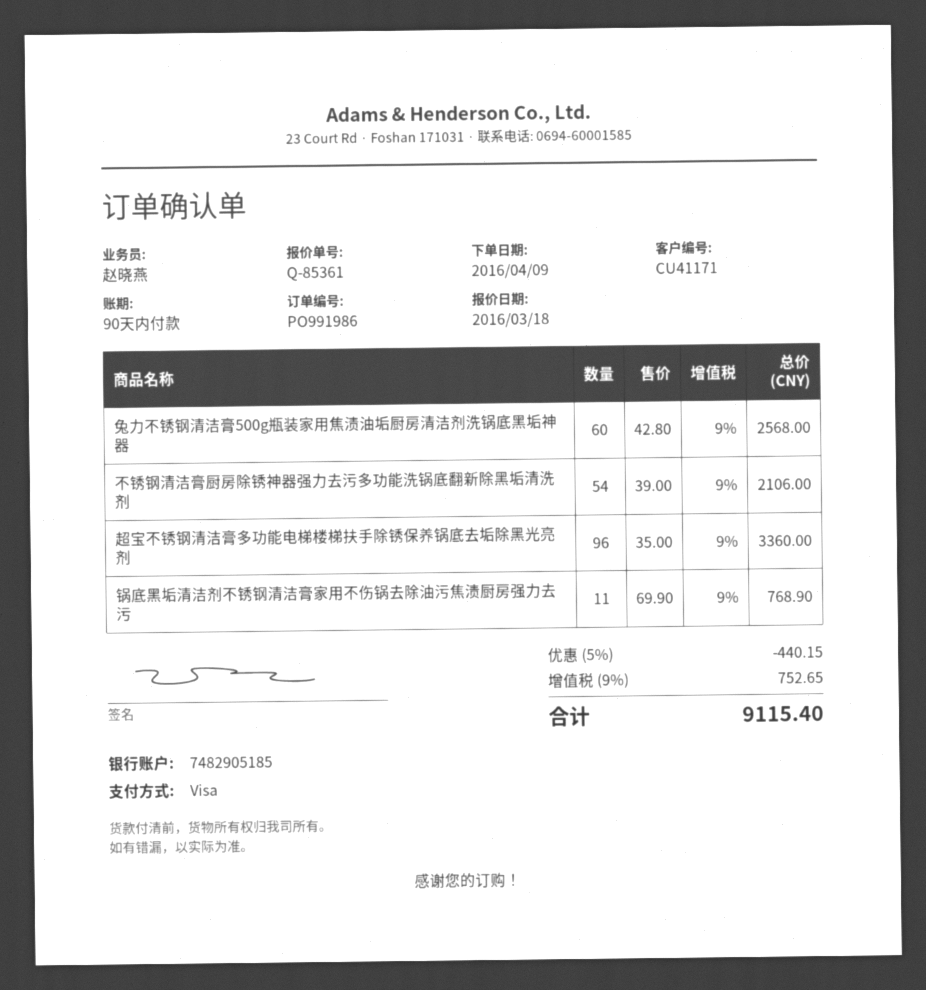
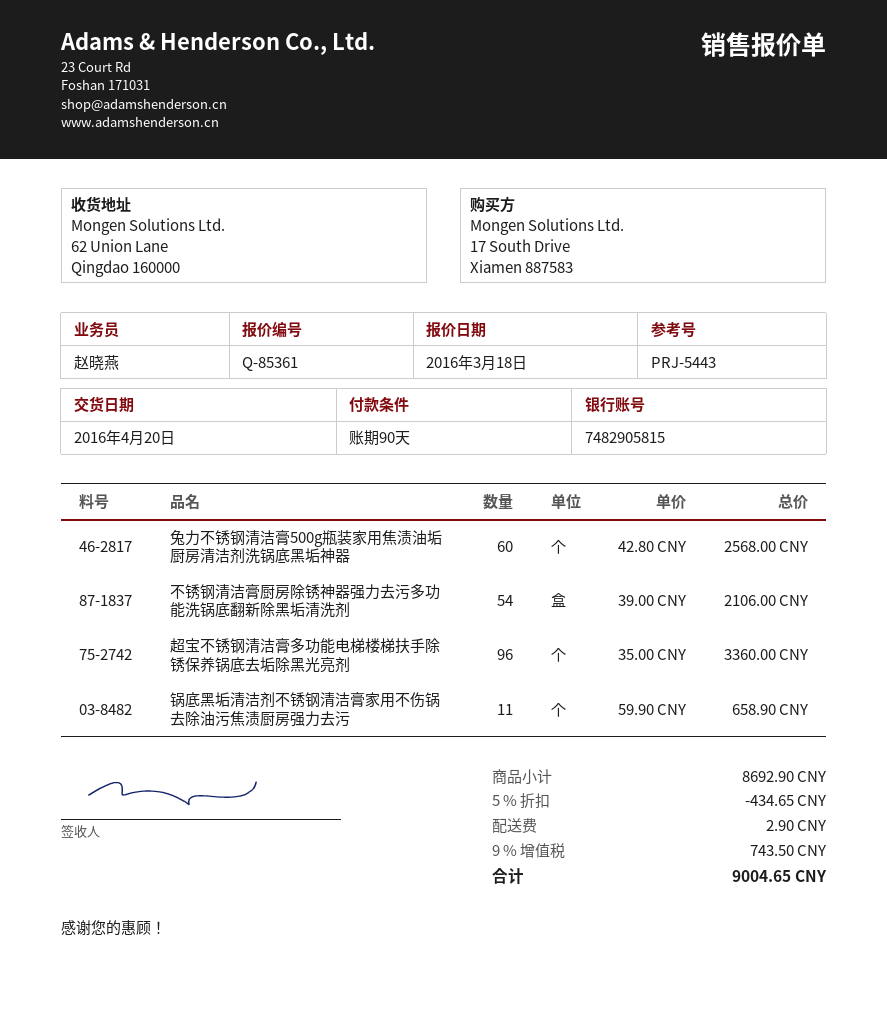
bank account: 7482905185 -> 7482905815
锅底黑垢清洁剂不锈钢清洁膏家用不伤锅去除油污焦渍厨房强力去污: 11 x 69.90 = 768.90 -> 11 x 59.90 = 658.90
discount: 5% = 440.15 -> 5% = 434.65
shipping: none -> 2.90
tax: 9% = 752.65 -> 9% = 743.50
total: 9115.40 -> 9004.65

